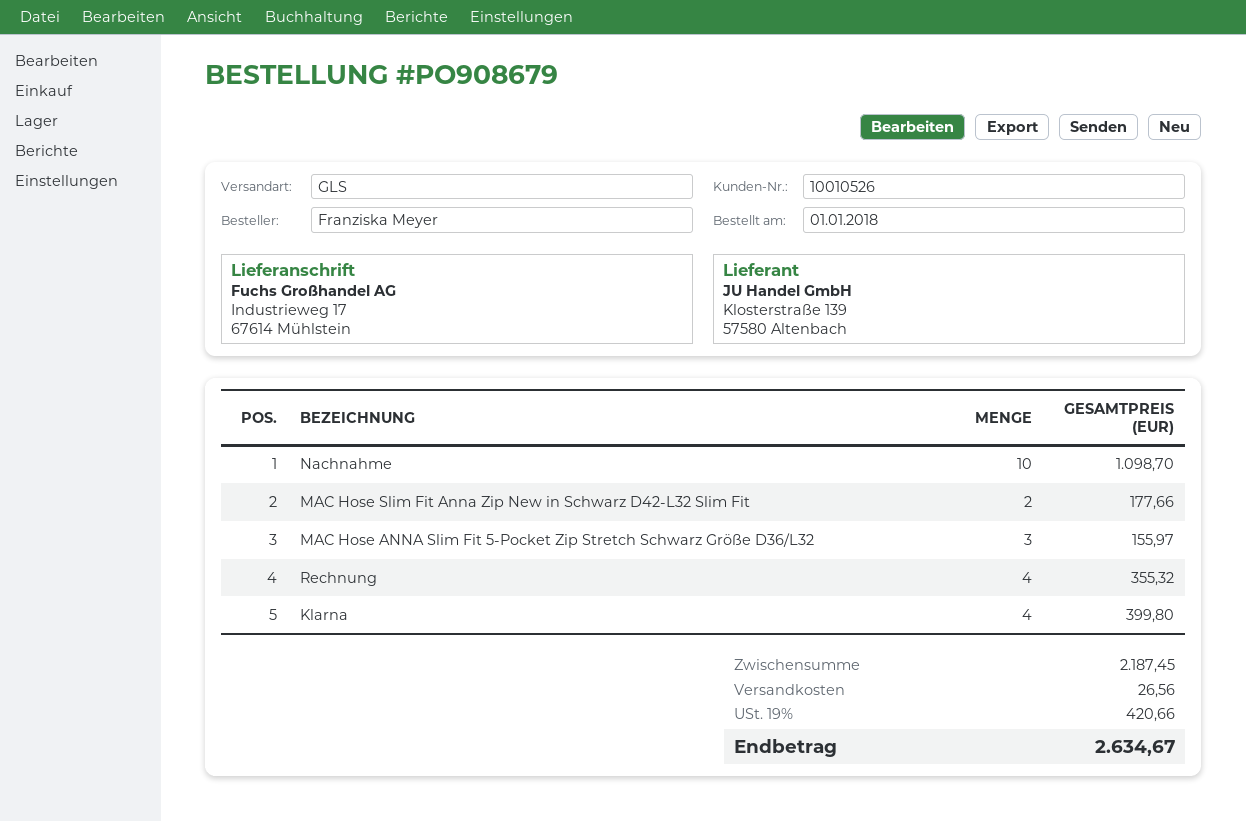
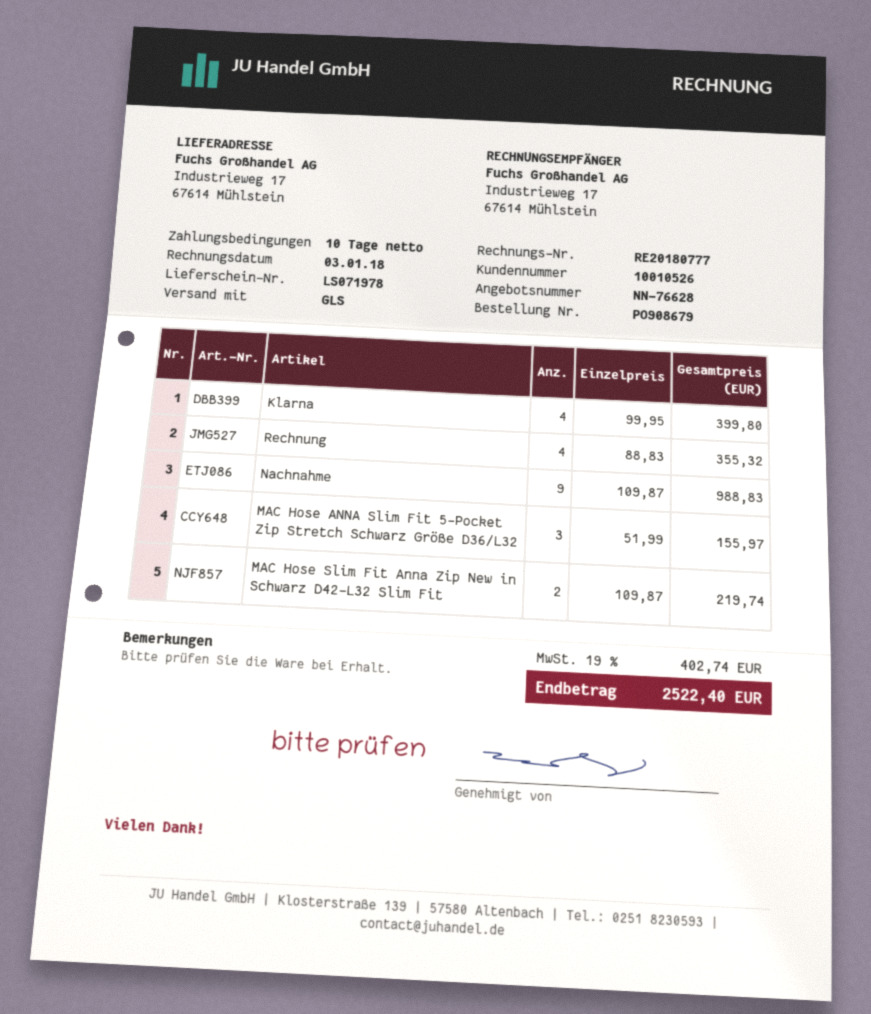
Nachnahme: 10 for 1098.70 -> 9 for 988.83
MAC Hose Slim Fit Anna Zip New in Schwarz D42-L32 Slim Fit: 2 for 177.66 -> 2 for 219.74
shipping: 26.56 -> none
tax: 19% = 420.66 -> 19% = 402.74
total: 2634.67 -> 2522.40

